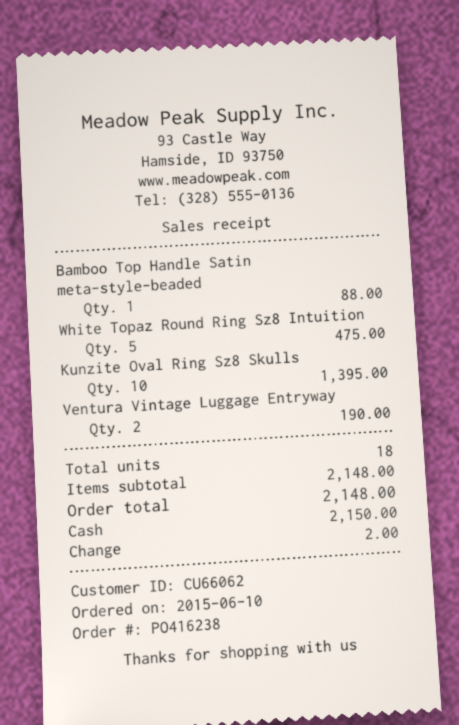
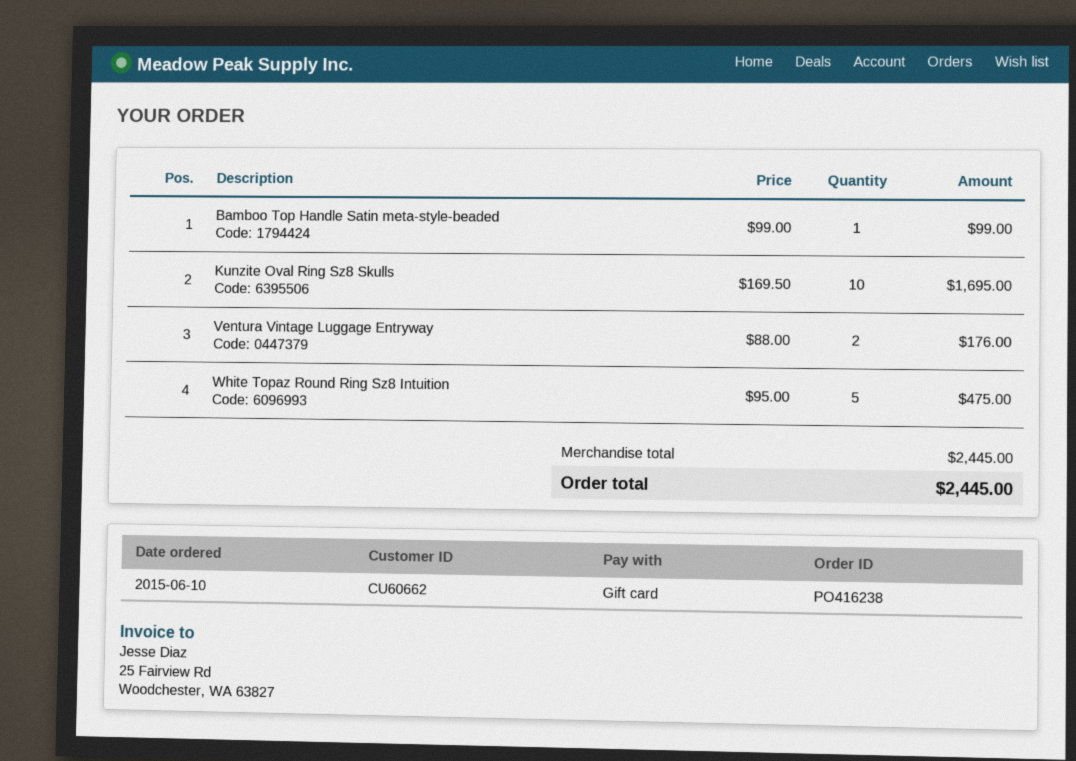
customer number: CU66062 -> CU60662
payment method: cash -> gift card
Bamboo Top Handle Satin meta-style-beaded: 1 for 88.00 -> 1 for 99.00
Kunzite Oval Ring Sz8 Skulls: 10 for 1395.00 -> 10 for 1695.00
Ventura Vintage Luggage Entryway: 2 for 190.00 -> 2 for 176.00
subtotal: 2148.00 -> 2445.00
total: 2148.00 -> 2445.00

